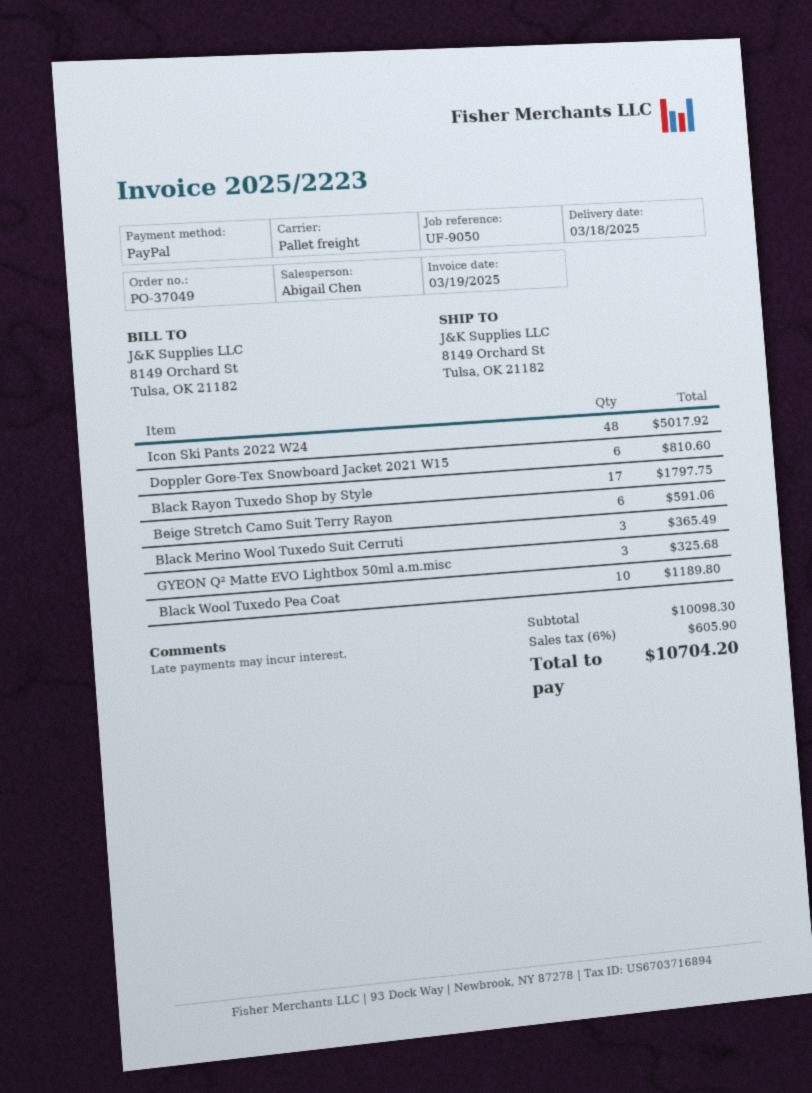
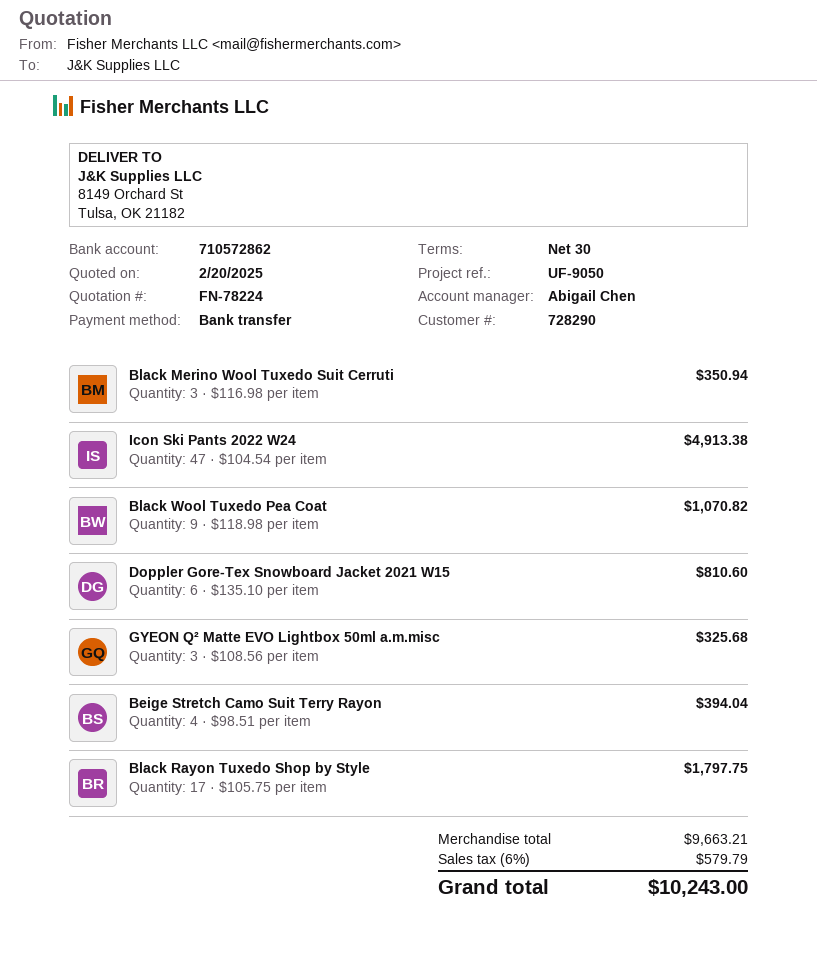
payment method: PayPal -> bank transfer
Icon Ski Pants 2022 W24: 48 for 5017.92 -> 47 for 4913.38
Beige Stretch Camo Suit Terry Rayon: 6 for 591.06 -> 4 for 394.04
Black Merino Wool Tuxedo Suit Cerruti: 3 for 365.49 -> 3 for 350.94
Black Wool Tuxedo Pea Coat: 10 for 1189.80 -> 9 for 1070.82
subtotal: 10098.30 -> 9663.21
tax: 6% = 605.90 -> 6% = 579.79
total: 10704.20 -> 10243.00

